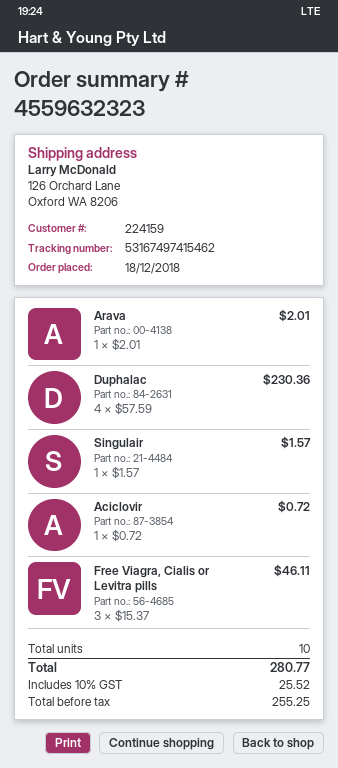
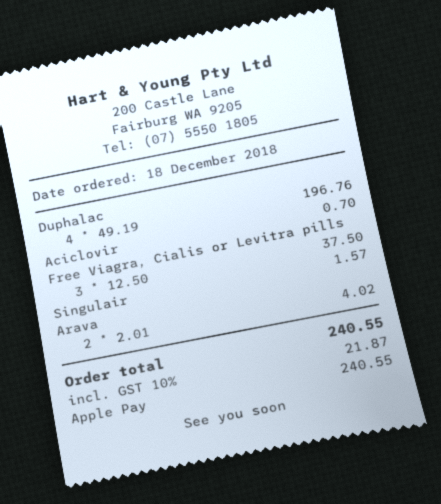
Arava: 1 x 2.01 = 2.01 -> 2 x 2.01 = 4.02
Duphalac: 4 x 57.59 = 230.36 -> 4 x 49.19 = 196.76
Aciclovir: 1 x 0.72 = 0.72 -> 1 x 0.70 = 0.70
Free Viagra, Cialis or Levitra pills: 3 x 15.37 = 46.11 -> 3 x 12.50 = 37.50
tax: 10% = 25.52 -> 10% = 21.87
total: 280.77 -> 240.55

